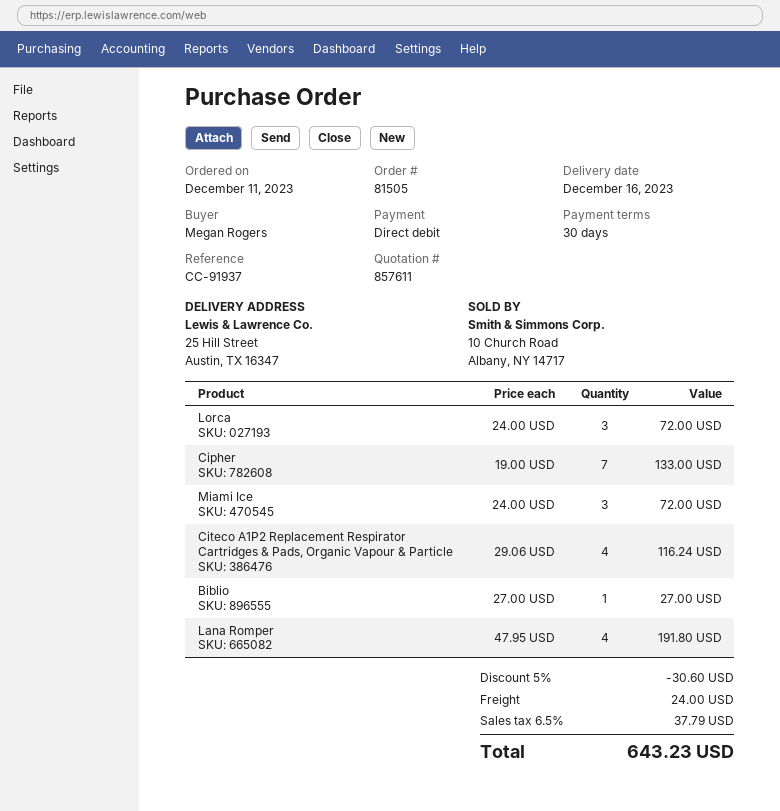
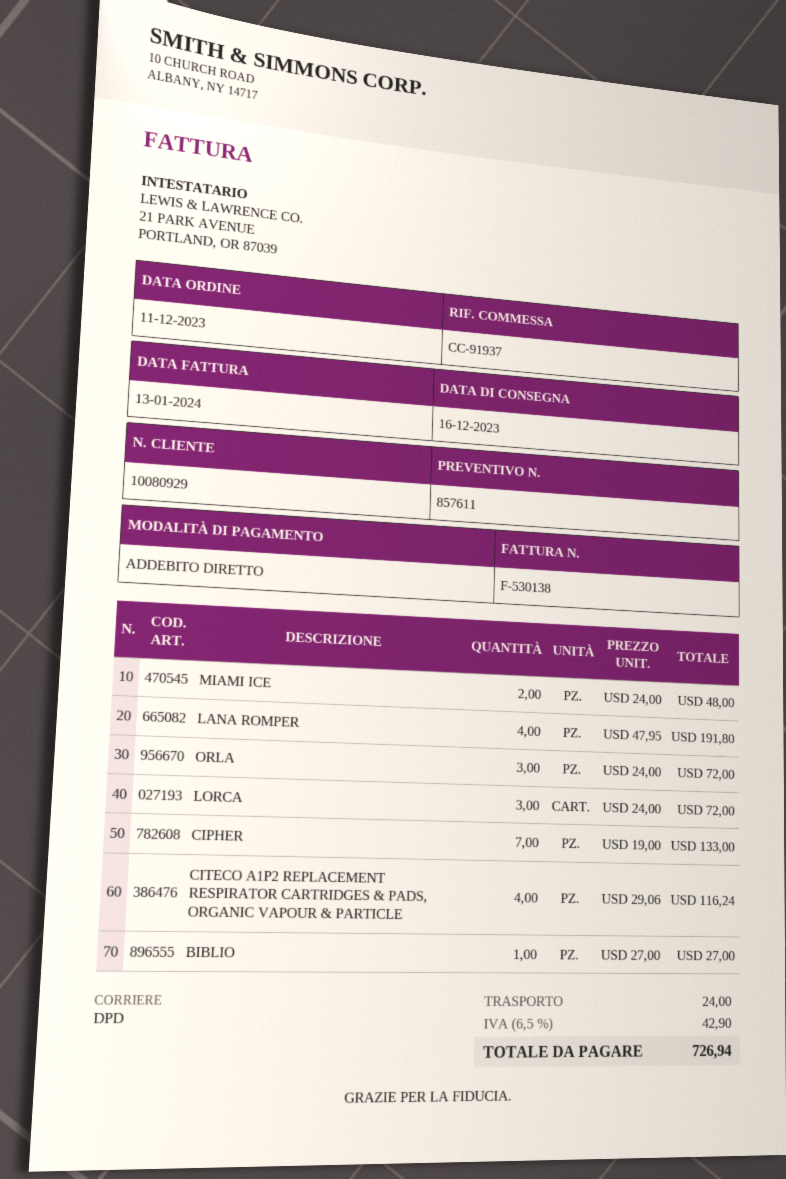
Miami Ice: 3 x 24.00 = 72.00 -> 2 x 24.00 = 48.00
ORLA: none -> 3 x 24.00 = 72.00
discount: 5% = 30.60 -> none
tax: 6.5% = 37.79 -> 6.5% = 42.90
total: 643.23 -> 726.94

